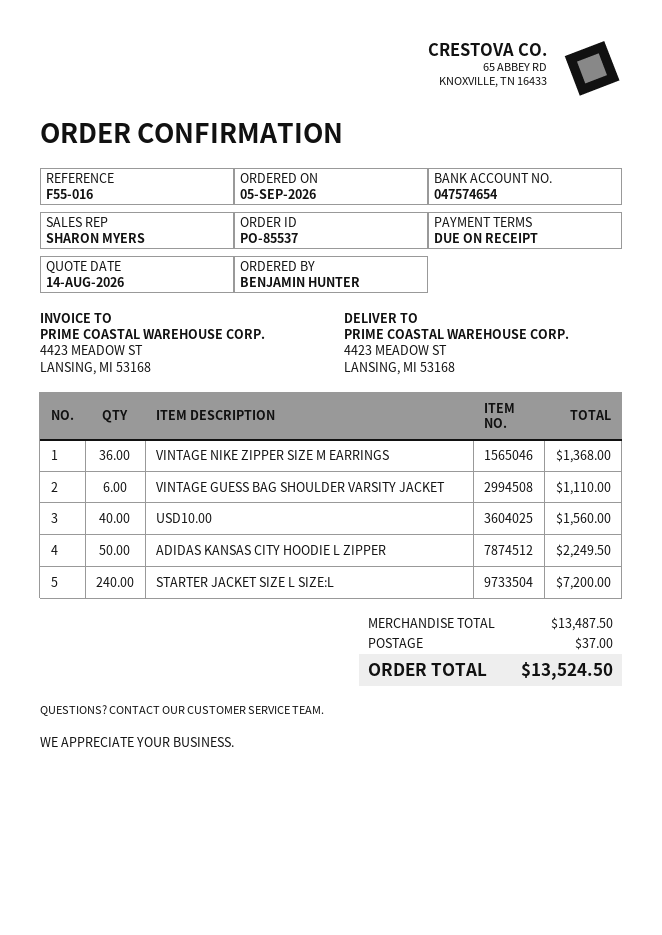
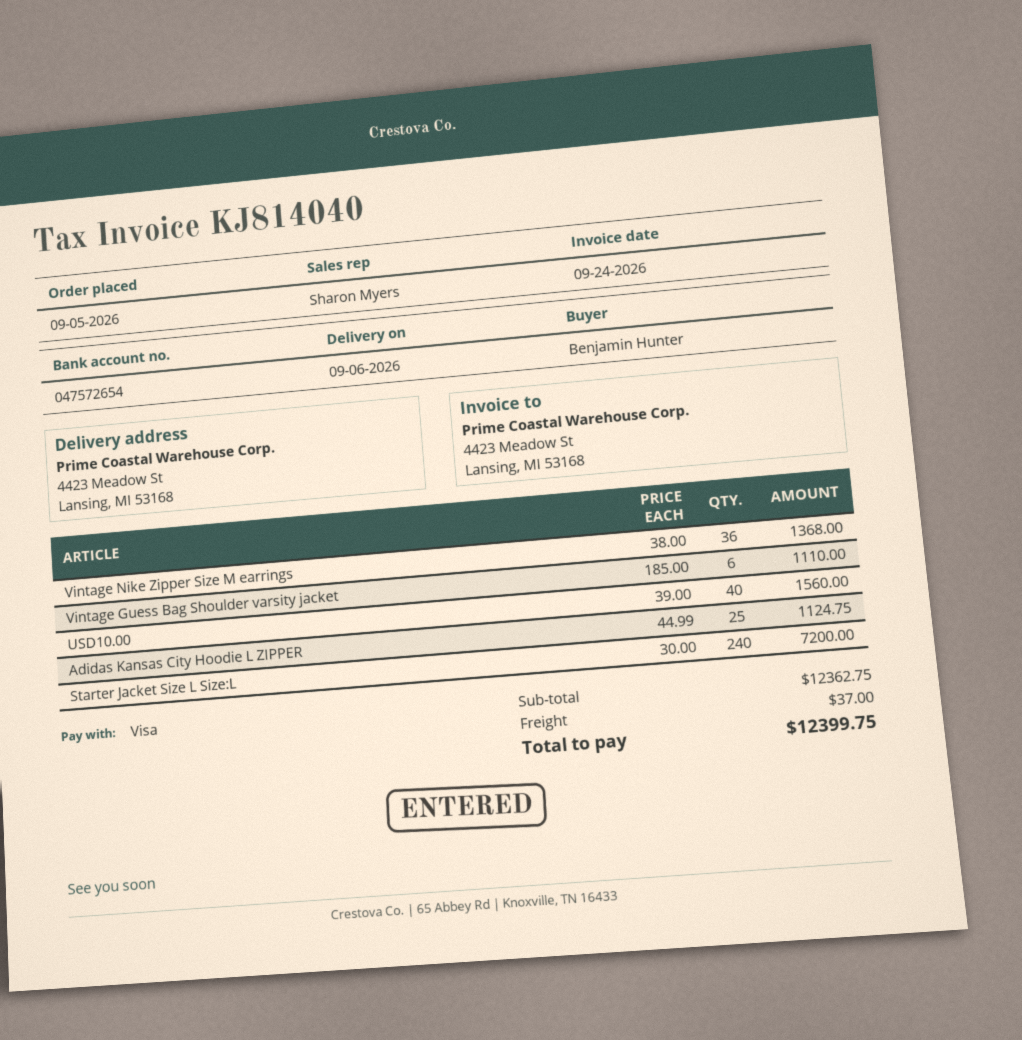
bank account: 047574654 -> 047572654
ADIDAS KANSAS CITY HOODIE L ZIPPER: 50 for 2249.50 -> 25 for 1124.75
subtotal: 13487.50 -> 12362.75
total: 13524.50 -> 12399.75

